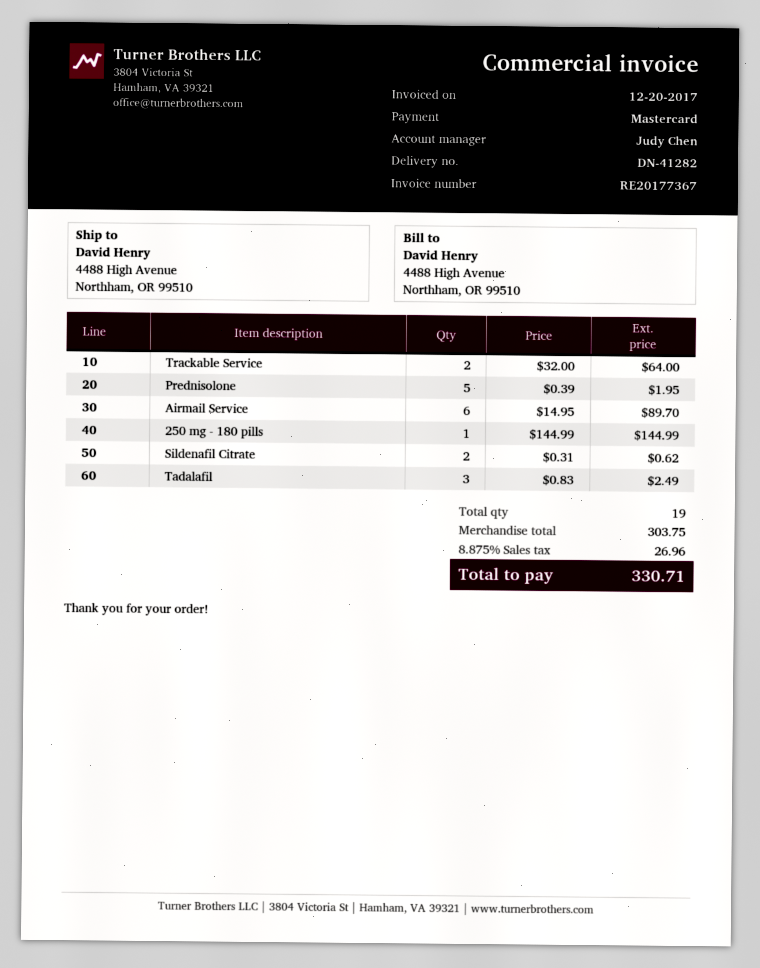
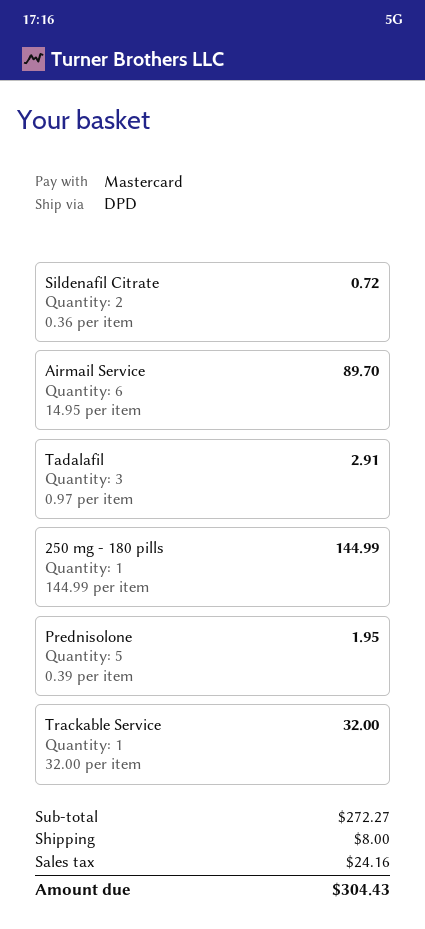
Trackable Service: 2 x 32.00 = 64.00 -> 1 x 32.00 = 32.00
Sildenafil Citrate: 2 x 0.31 = 0.62 -> 2 x 0.36 = 0.72
Tadalafil: 3 x 0.83 = 2.49 -> 3 x 0.97 = 2.91
subtotal: 303.75 -> 272.27
shipping: none -> 8.00
tax: 26.96 -> 24.16
total: 330.71 -> 304.43

